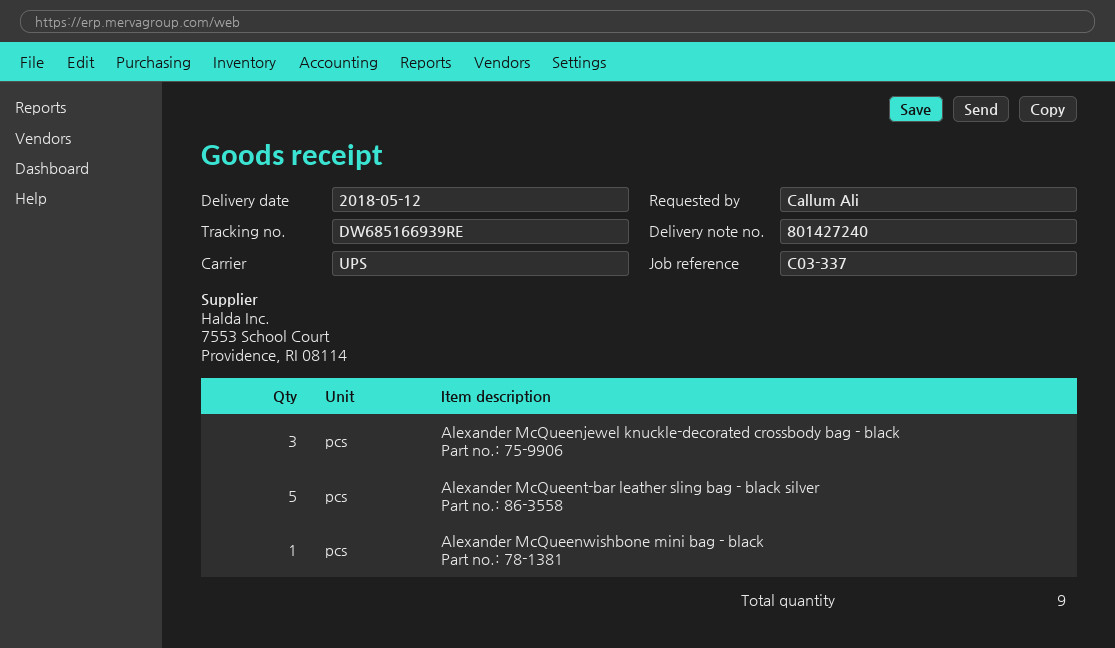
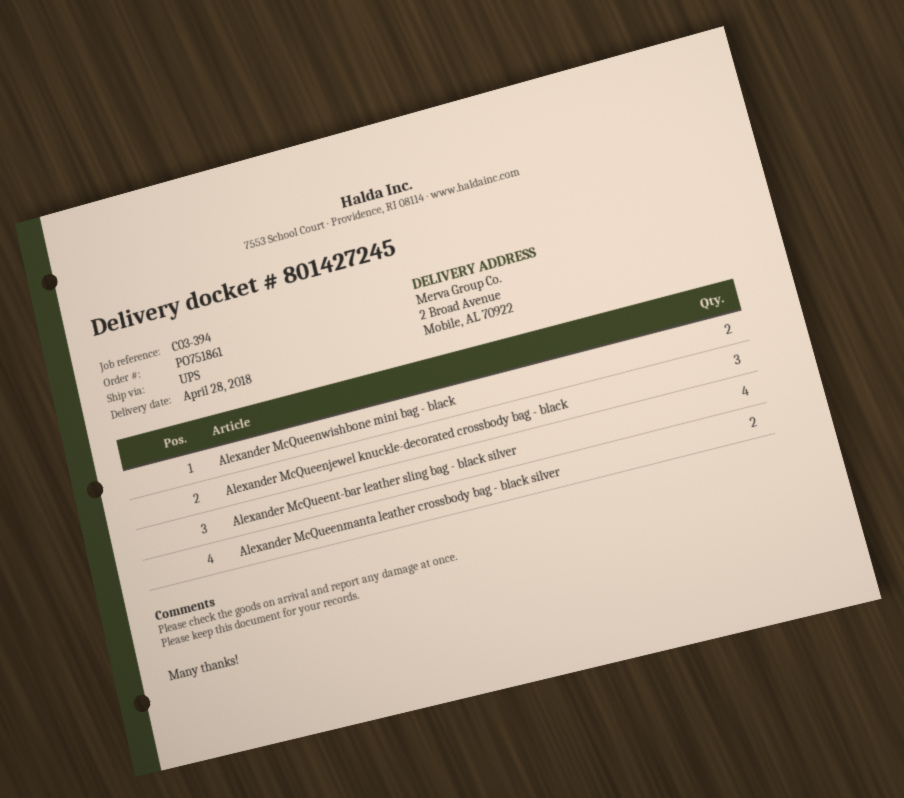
delivery note number: 801427240 -> 801427245
delivery date: 2018-05-12 -> 2018-04-28
reference: C03-337 -> C03-394
Alexander McQueent-bar leather sling bag - black silver: 5 -> 4
Alexander McQueenwishbone mini bag - black: 1 -> 2
Alexander McQueenmanta leather crossbody bag - black silver: none -> 2

